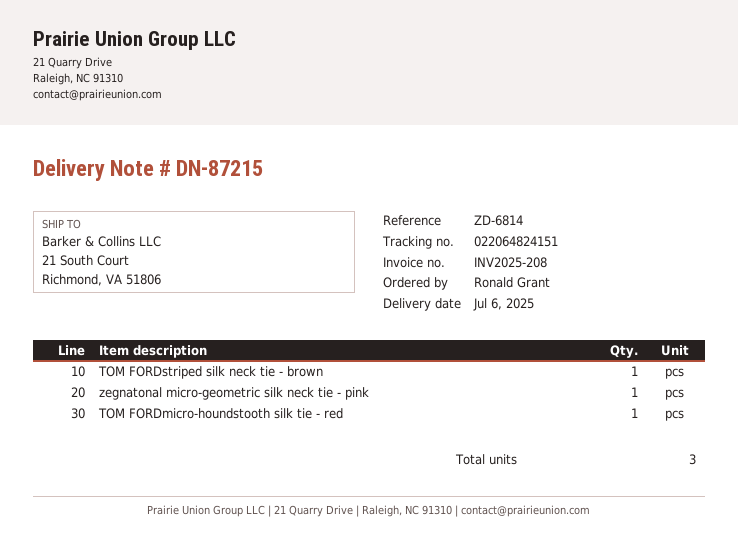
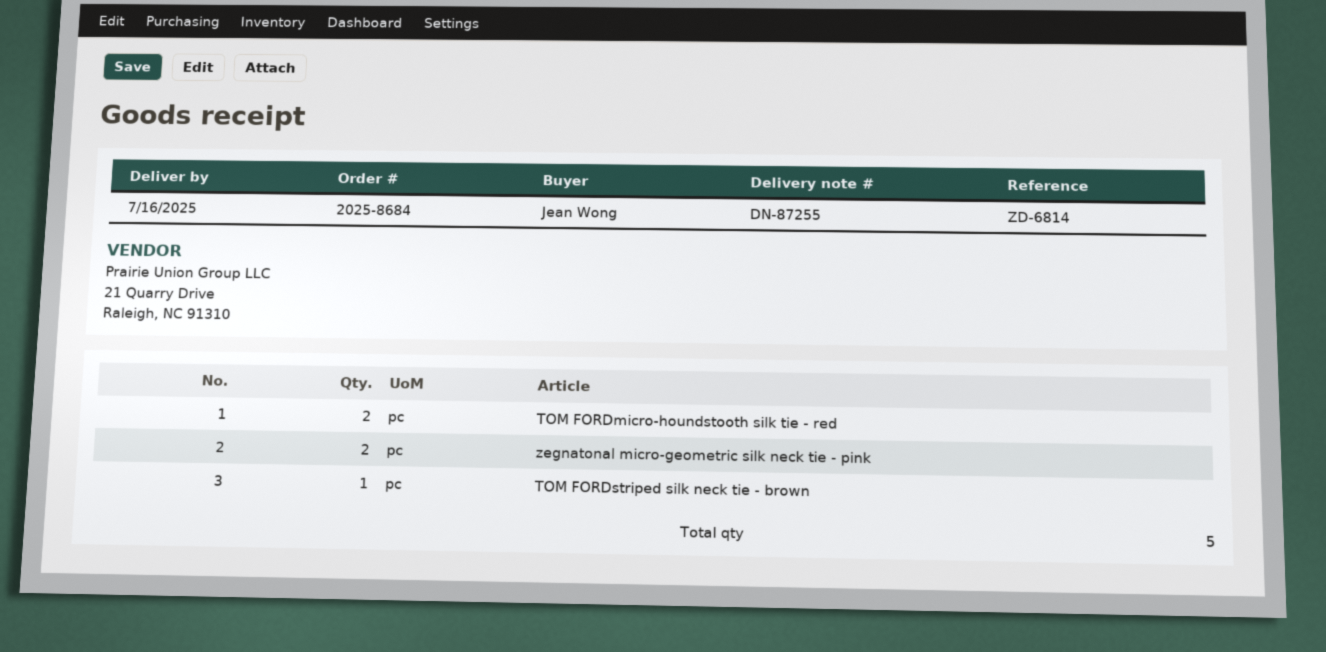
delivery note number: DN-87215 -> DN-87255
delivery date: 2025-07-06 -> 2025-07-16
ordered by: Ronald Grant -> Jean Wong
zegnatonal micro-geometric silk neck tie - pink: 1 -> 2
TOM FORDmicro-houndstooth silk tie - red: 1 -> 2
total quantity: 3 -> 5

